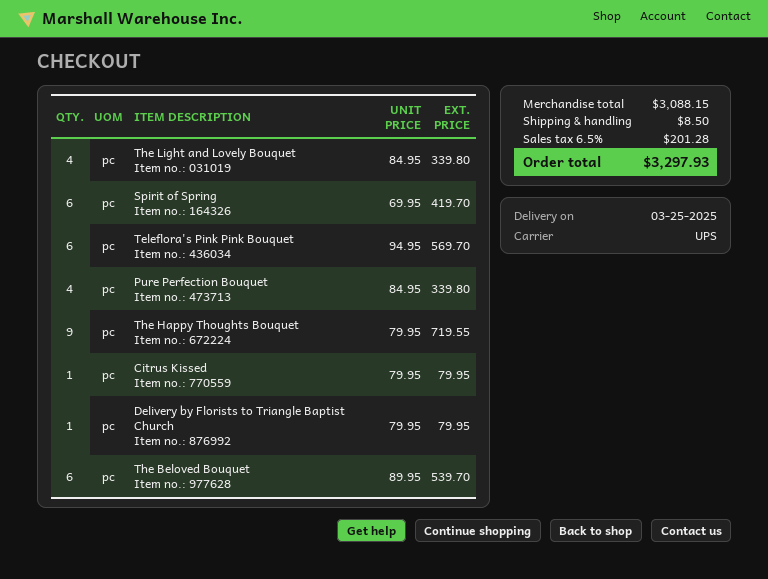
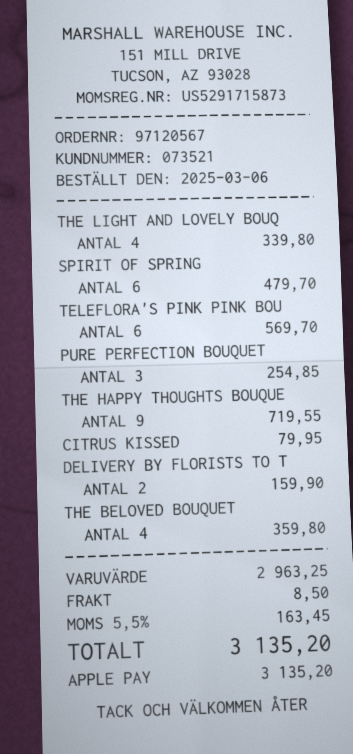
Spirit of Spring: 6 for 419.70 -> 6 for 479.70
Pure Perfection Bouquet: 4 for 339.80 -> 3 for 254.85
Delivery by Florists to Triangle Baptist Church: 1 for 79.95 -> 2 for 159.90
The Beloved Bouquet: 6 for 539.70 -> 4 for 359.80
subtotal: 3088.15 -> 2963.25
tax: 6.5% = 201.28 -> 5.5% = 163.45
total: 3297.93 -> 3135.20

